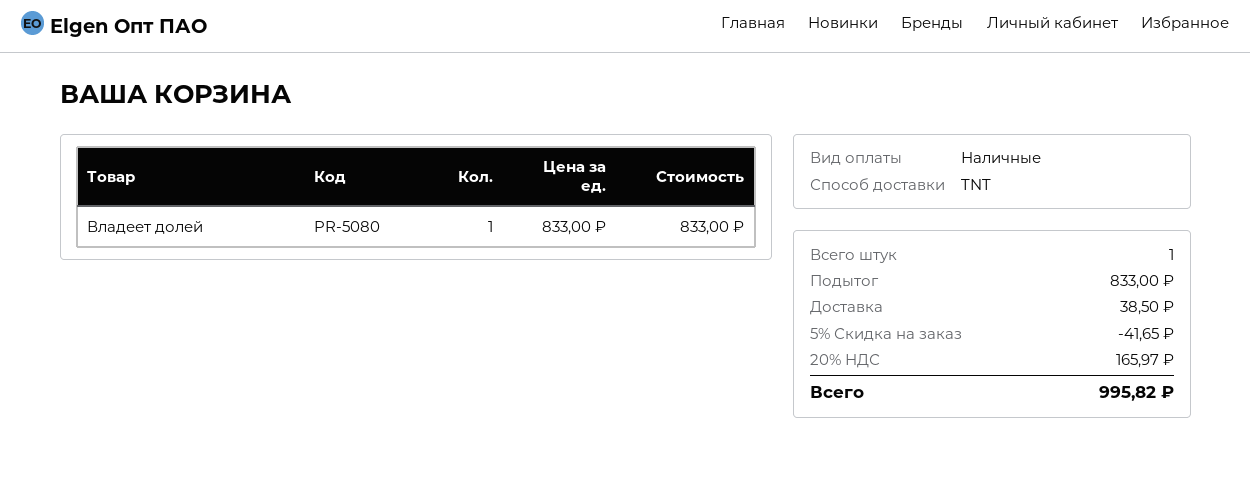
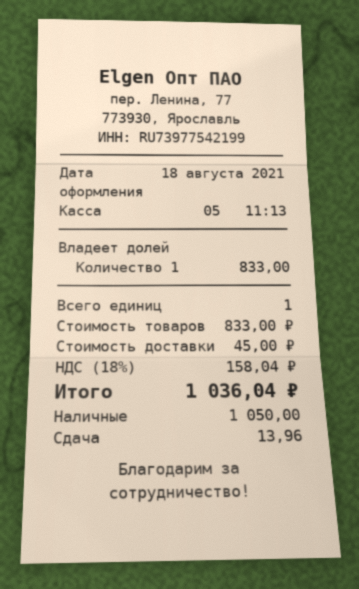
discount: 5% = 41.65 -> none
shipping: 38.50 -> 45.00
tax: 20% = 165.97 -> 18% = 158.04
total: 995.82 -> 1036.04

